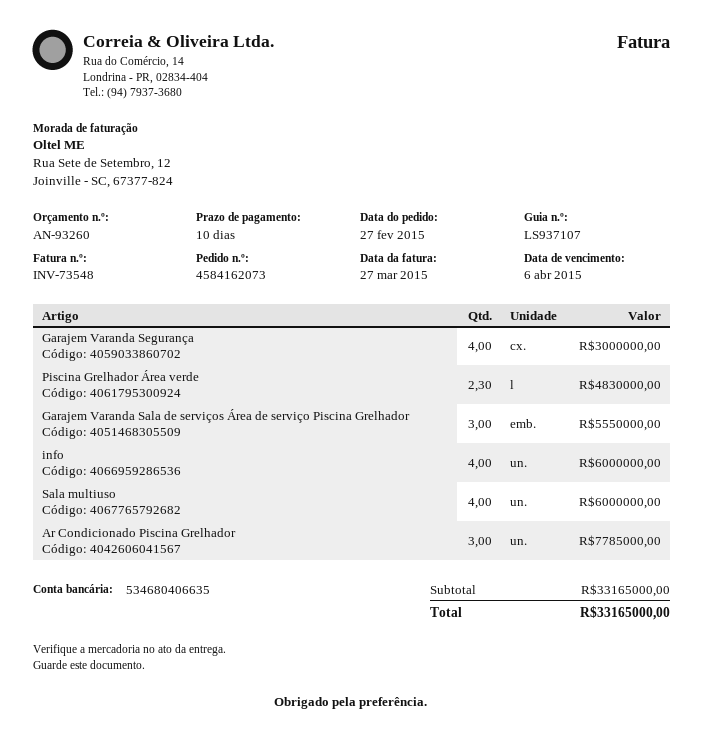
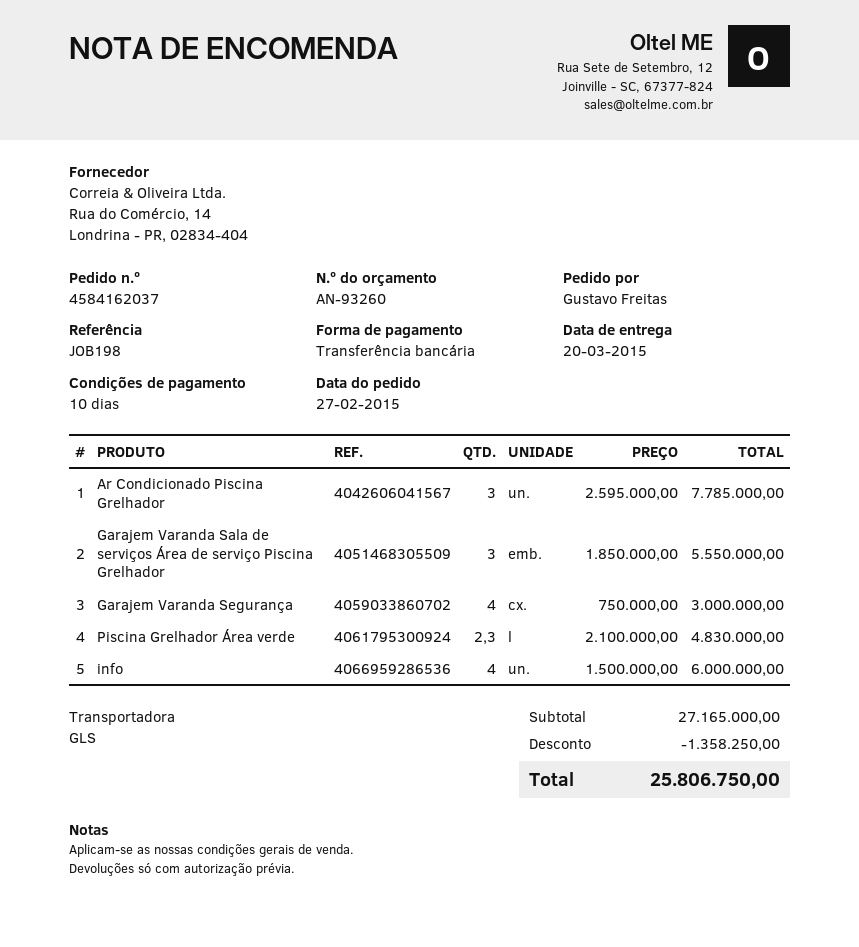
order number: 4584162073 -> 4584162037
Sala multiuso: 4 for 6000000.00 -> none
subtotal: 33165000.00 -> 27165000.00
discount: none -> 1358250.00
total: 33165000.00 -> 25806750.00

